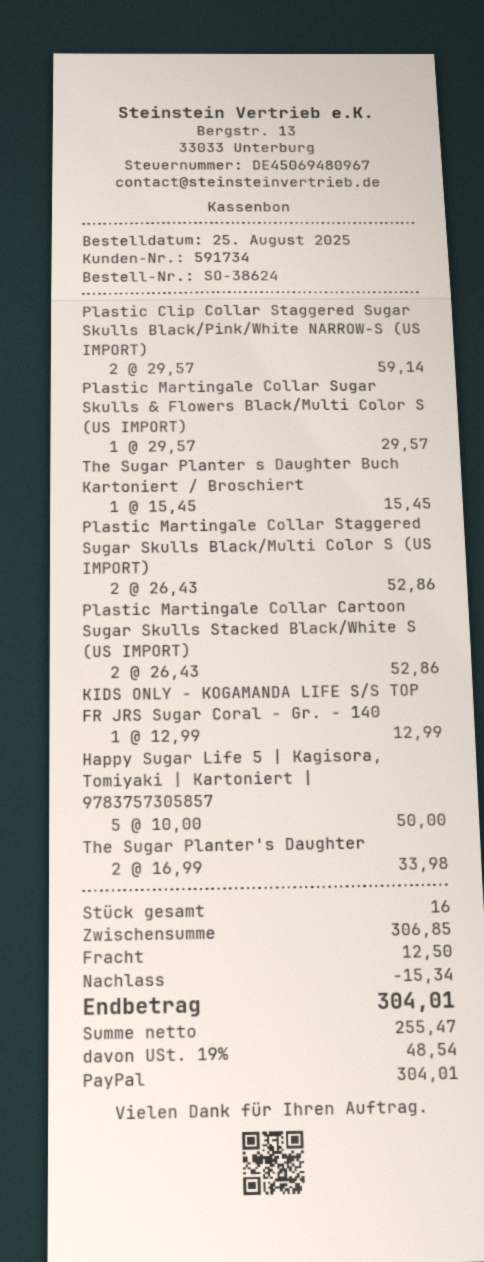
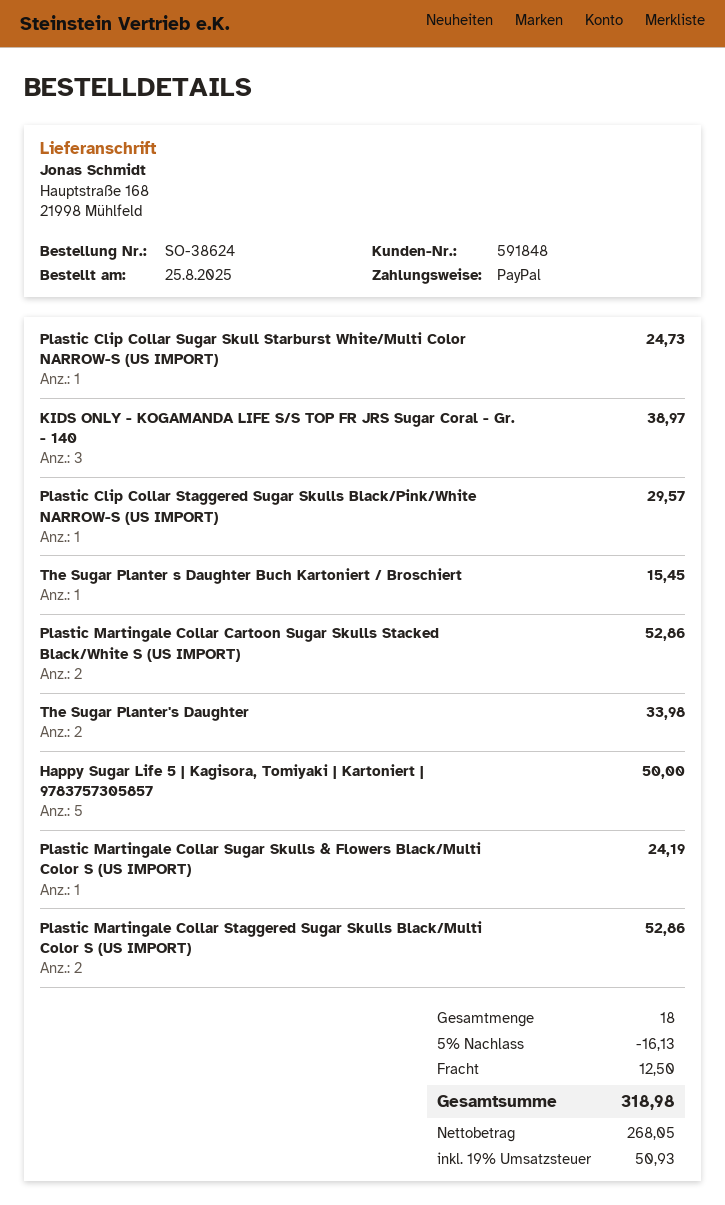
customer number: 591734 -> 591848
Plastic Clip Collar Staggered Sugar Skulls Black/Pink/White NARROW-S (US IMPORT): 2 for 59.14 -> 1 for 29.57
Plastic Martingale Collar Sugar Skulls & Flowers Black/Multi Color S (US IMPORT): 1 for 29.57 -> 1 for 24.19
KIDS ONLY - KOGAMANDA LIFE S/S TOP FR JRS Sugar Coral - Gr. - 140: 1 for 12.99 -> 3 for 38.97
Plastic Clip Collar Sugar Skull Starburst White/Multi Color NARROW-S (US IMPORT): none -> 1 for 24.73
total quantity: 16 -> 18
discount: 15.34 -> 16.13
net: 255.47 -> 268.05
tax: 19% = 48.54 -> 19% = 50.93
total: 304.01 -> 318.98

